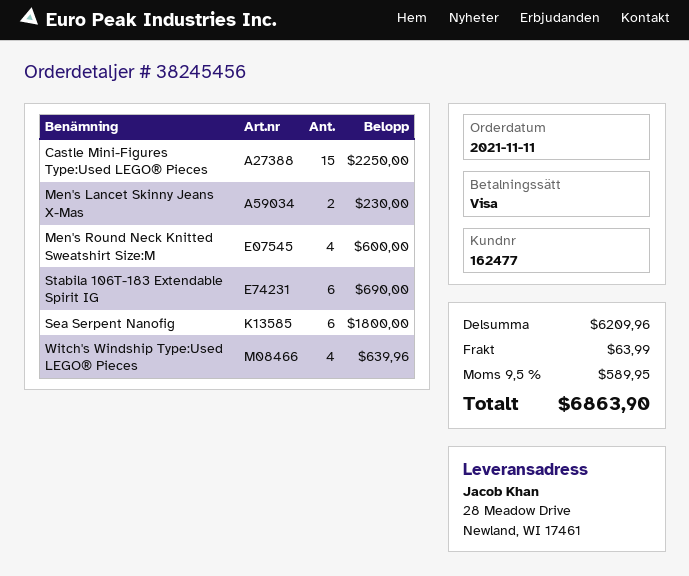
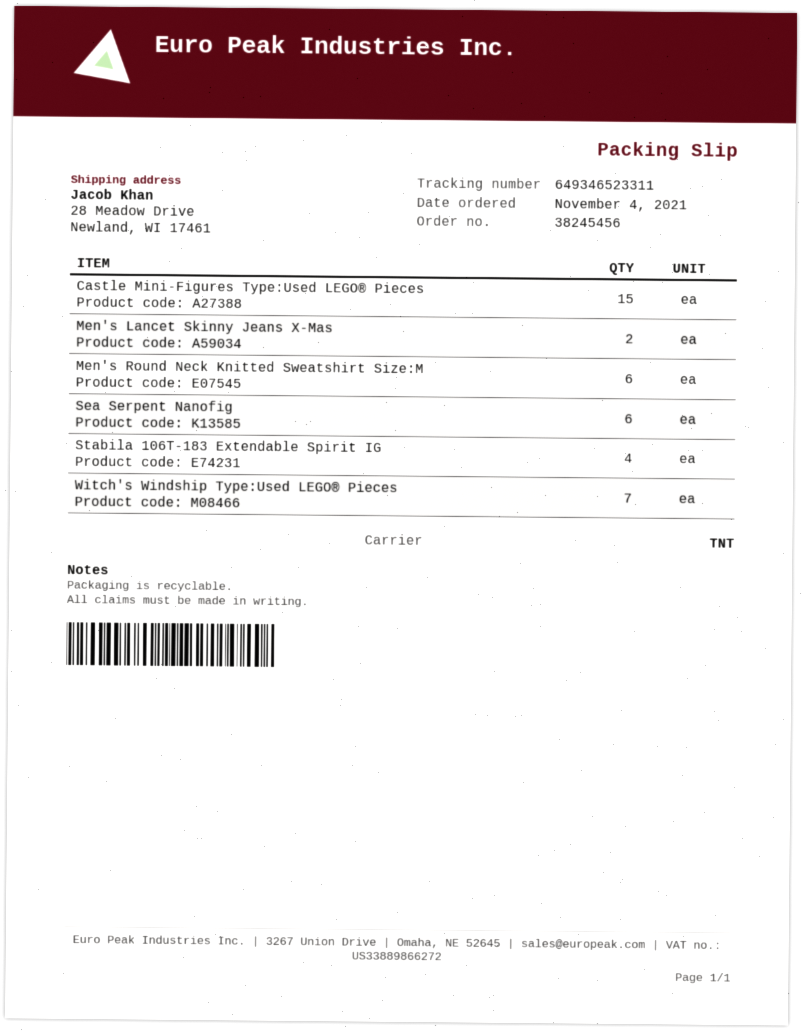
order date: 2021-11-11 -> 2021-11-04
Men's Round Neck Knitted Sweatshirt Size:M: 4 -> 6
Stabila 106T-183 Extendable Spirit IG: 6 -> 4
Witch's Windship Type:Used LEGO® Pieces: 4 -> 7

